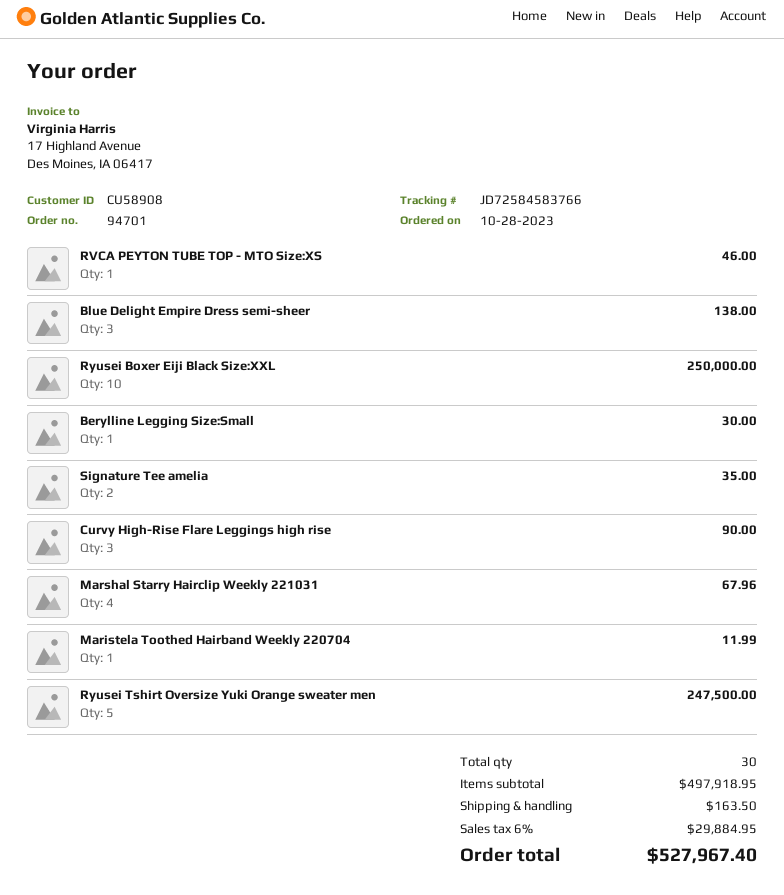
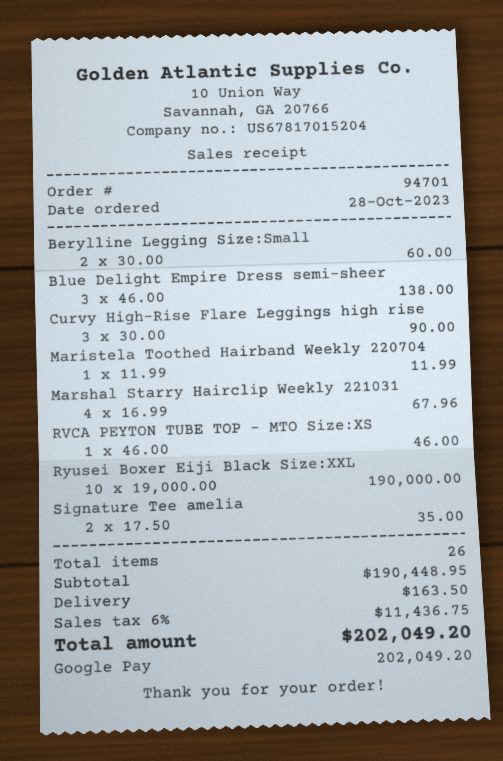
Ryusei Boxer Eiji Black Size:XXL: 10 for 250000.00 -> 10 for 190000.00
Berylline Legging Size:Small: 1 for 30.00 -> 2 for 60.00
Ryusei Tshirt Oversize Yuki Orange sweater men: 5 for 247500.00 -> none
total quantity: 30 -> 26
subtotal: 497918.95 -> 190448.95
tax: 6% = 29884.95 -> 6% = 11436.75
total: 527967.40 -> 202049.20

